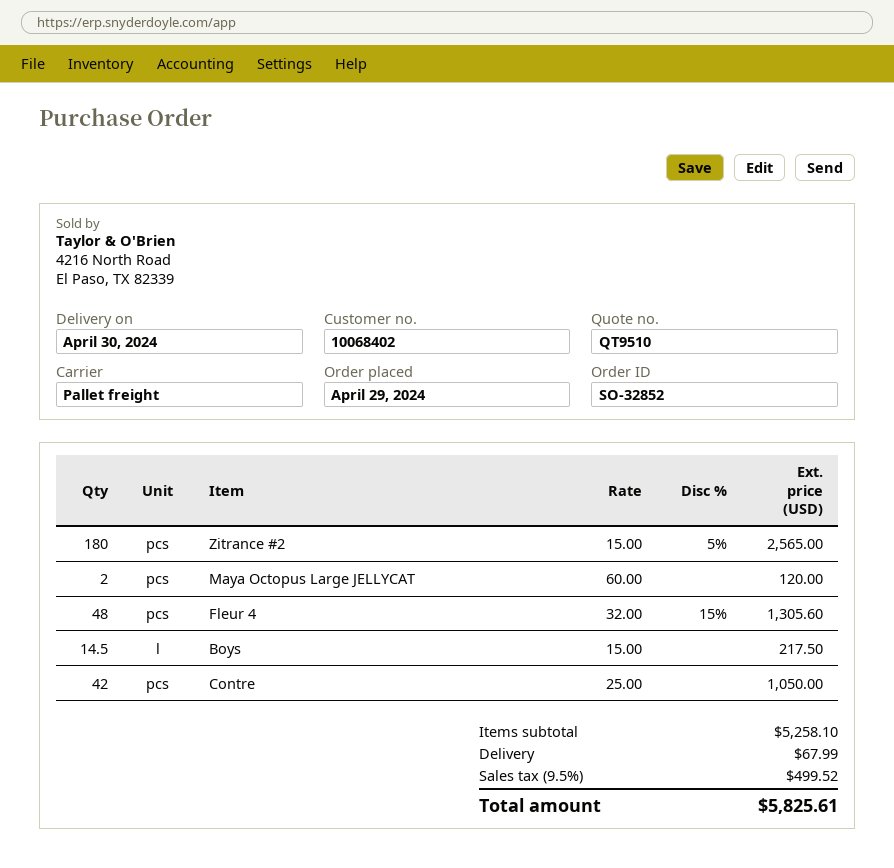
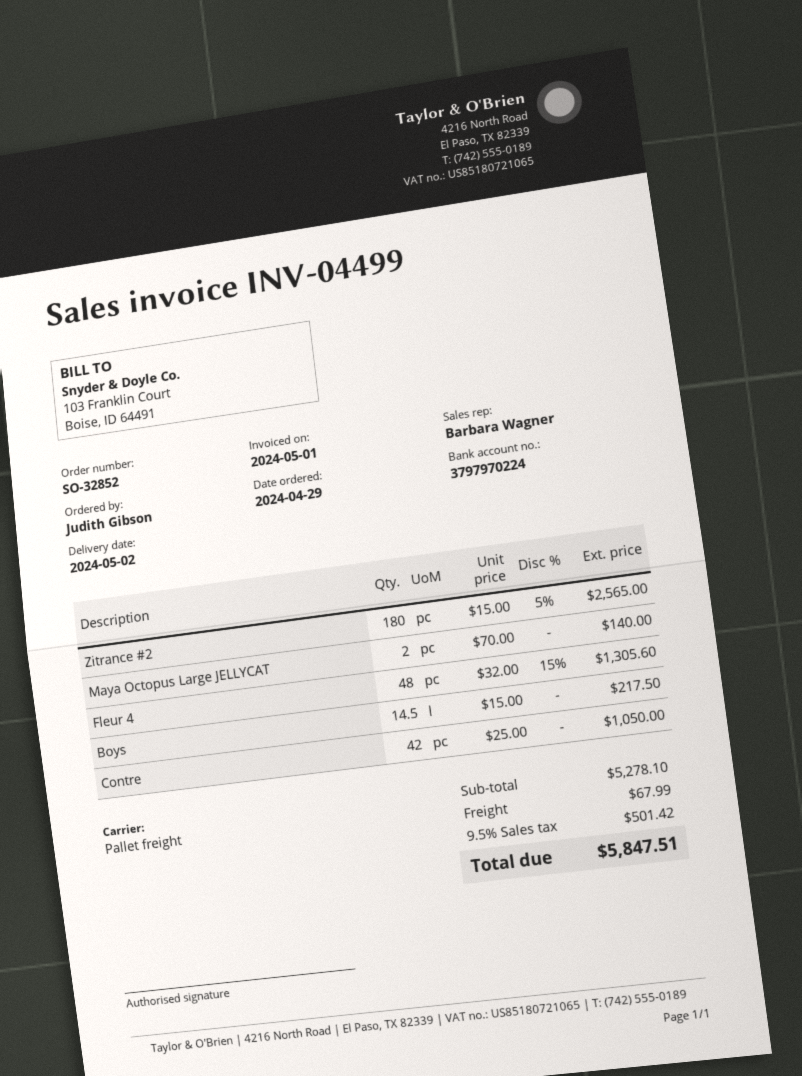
delivery date: 2024-04-30 -> 2024-05-02
Maya Octopus Large JELLYCAT: 2 x 60.00 = 120.00 -> 2 x 70.00 = 140.00
subtotal: 5258.10 -> 5278.10
tax: 9.5% = 499.52 -> 9.5% = 501.42
total: 5825.61 -> 5847.51

